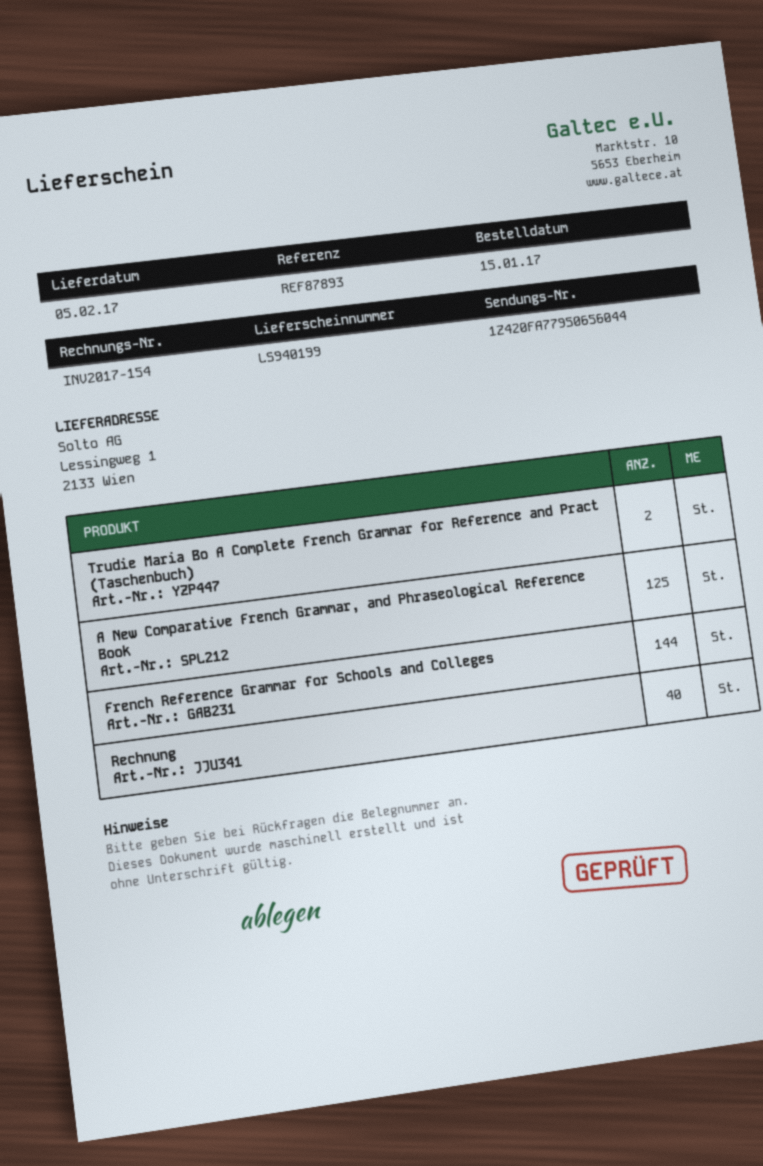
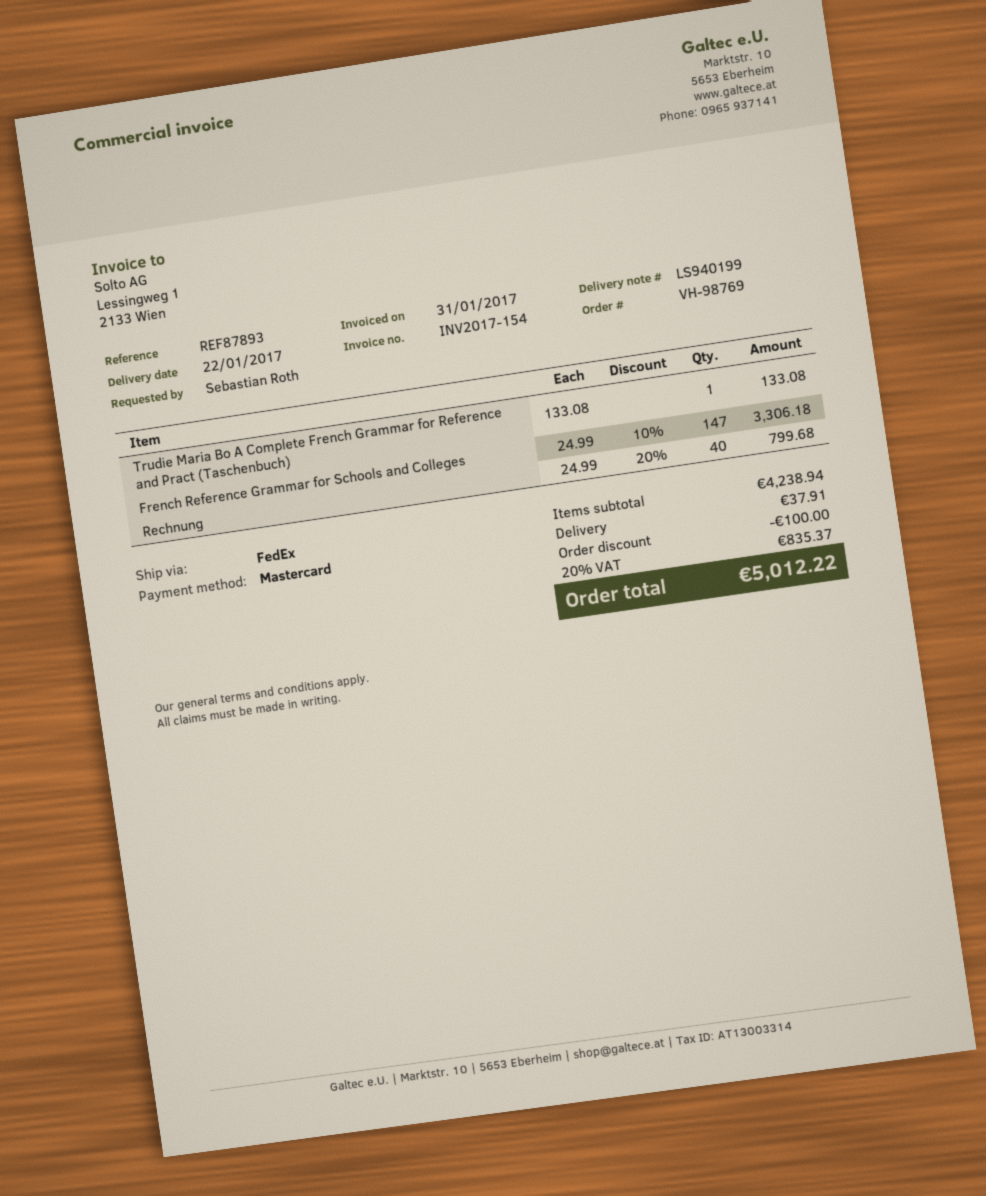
delivery date: 2017-02-05 -> 2017-01-22
Trudie Maria Bo A Complete French Grammar for Reference and Pract (Taschenbuch): 2 -> 1
A New Comparative French Grammar, and Phraseological Reference Book: 125 -> none
French Reference Grammar for Schools and Colleges: 144 -> 147

